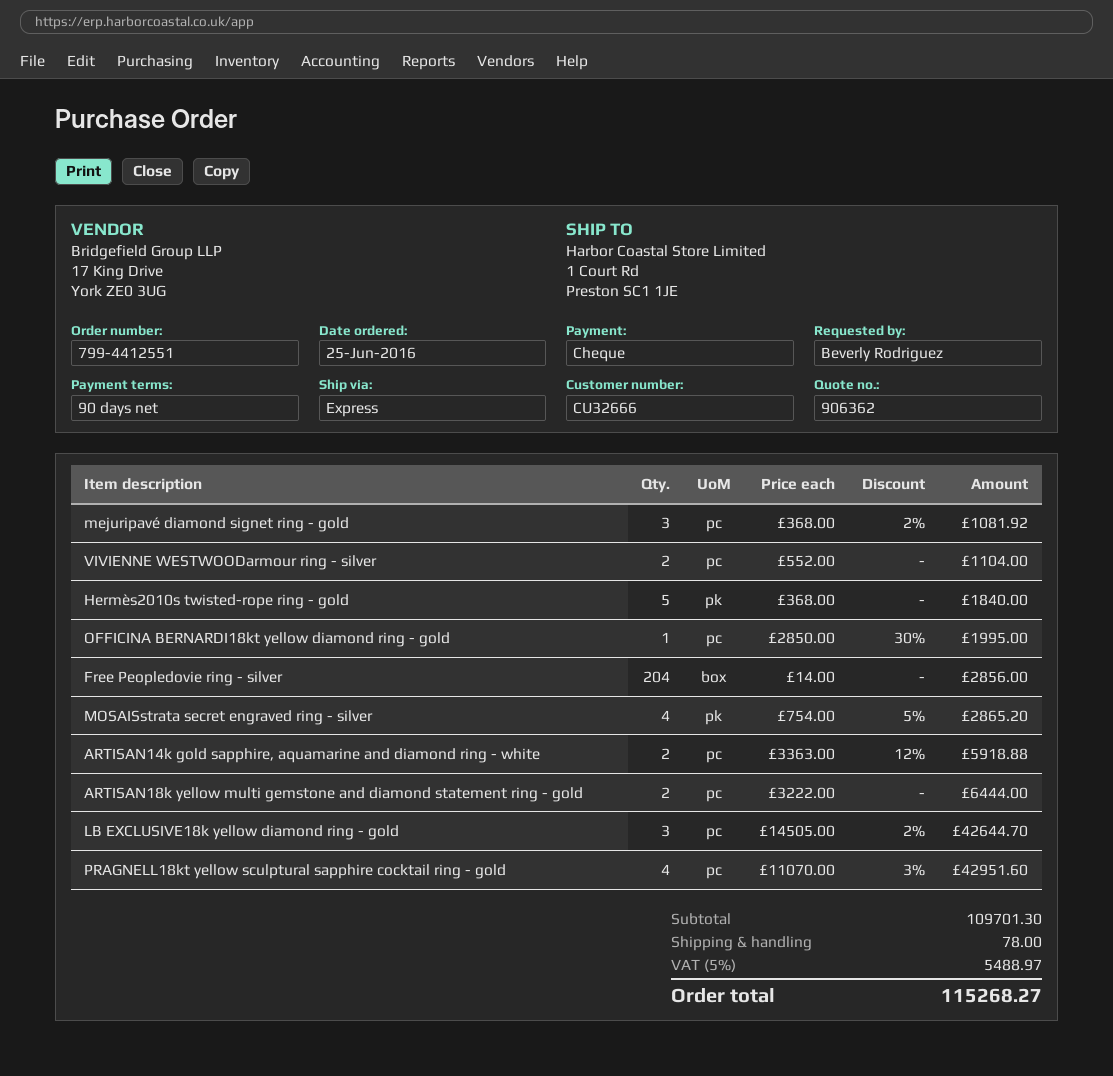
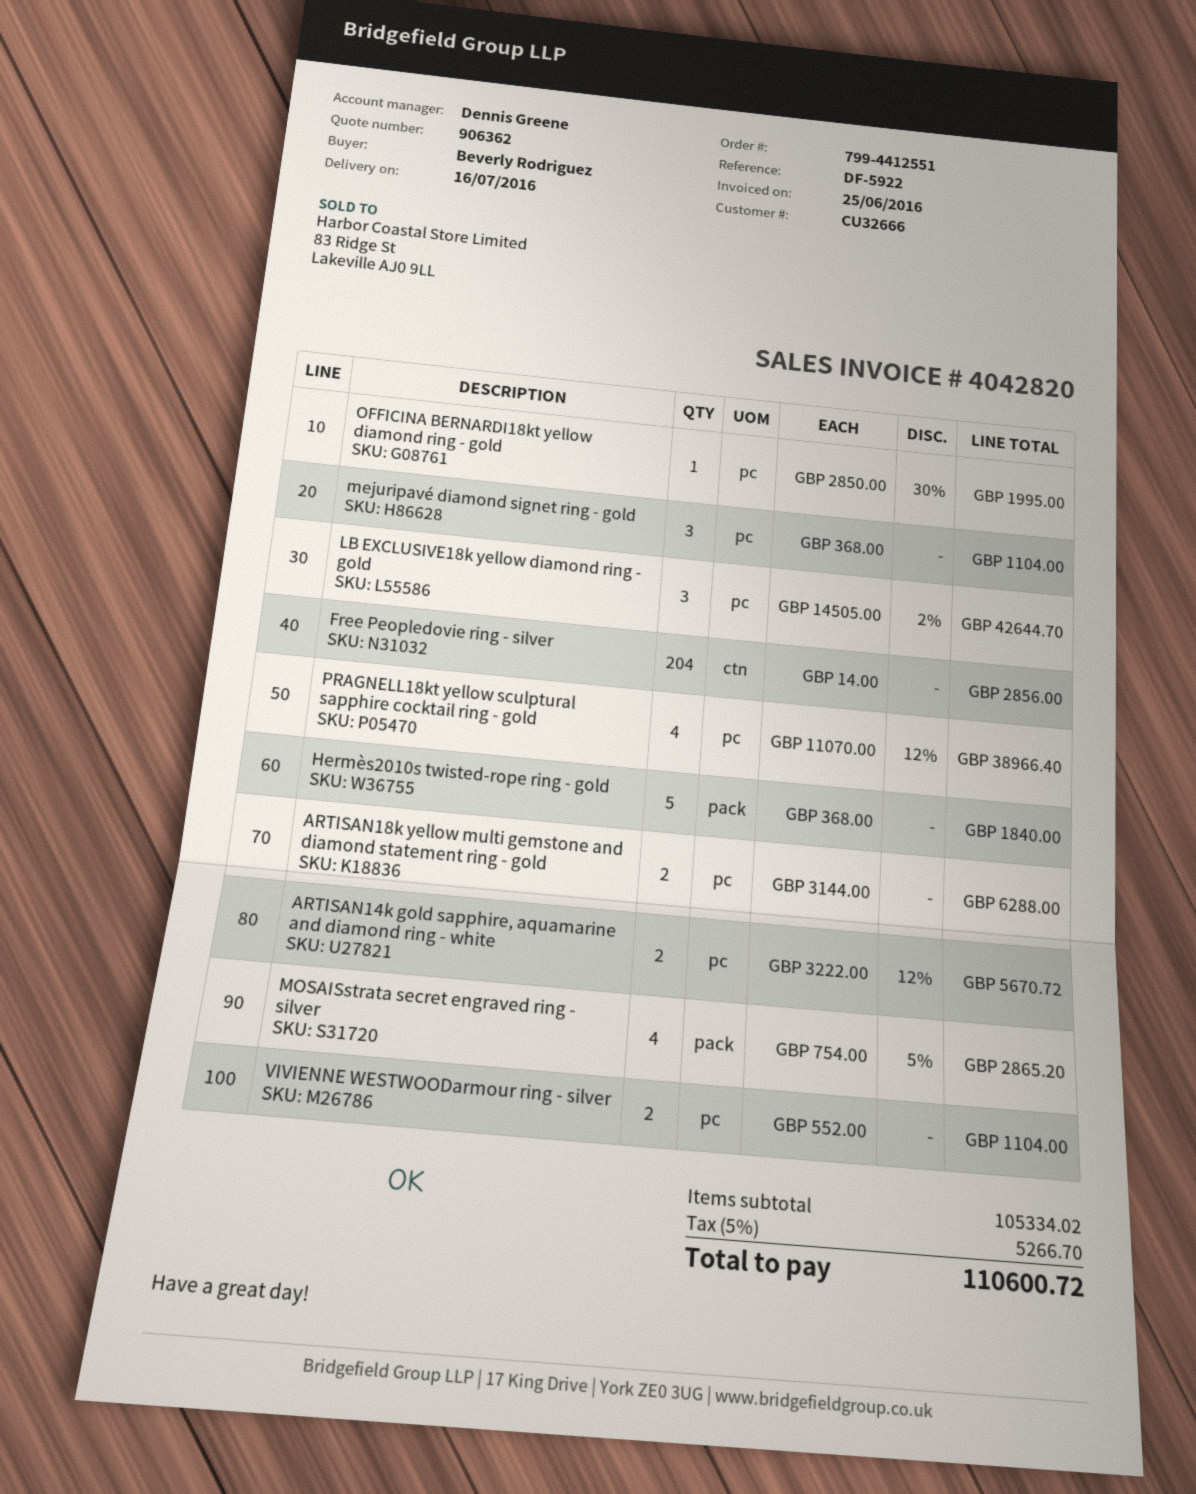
mejuripavé diamond signet ring - gold: 3 x 368.00 - 2% = 1081.92 -> 3 x 368.00 = 1104.00
ARTISAN14k gold sapphire, aquamarine and diamond ring - white: 2 x 3363.00 - 12% = 5918.88 -> 2 x 3222.00 - 12% = 5670.72
ARTISAN18k yellow multi gemstone and diamond statement ring - gold: 2 x 3222.00 = 6444.00 -> 2 x 3144.00 = 6288.00
PRAGNELL18kt yellow sculptural sapphire cocktail ring - gold: 4 x 11070.00 - 3% = 42951.60 -> 4 x 11070.00 - 12% = 38966.40
subtotal: 109701.30 -> 105334.02
shipping: 78.00 -> none
tax: 5% = 5488.97 -> 5% = 5266.70
total: 115268.27 -> 110600.72

